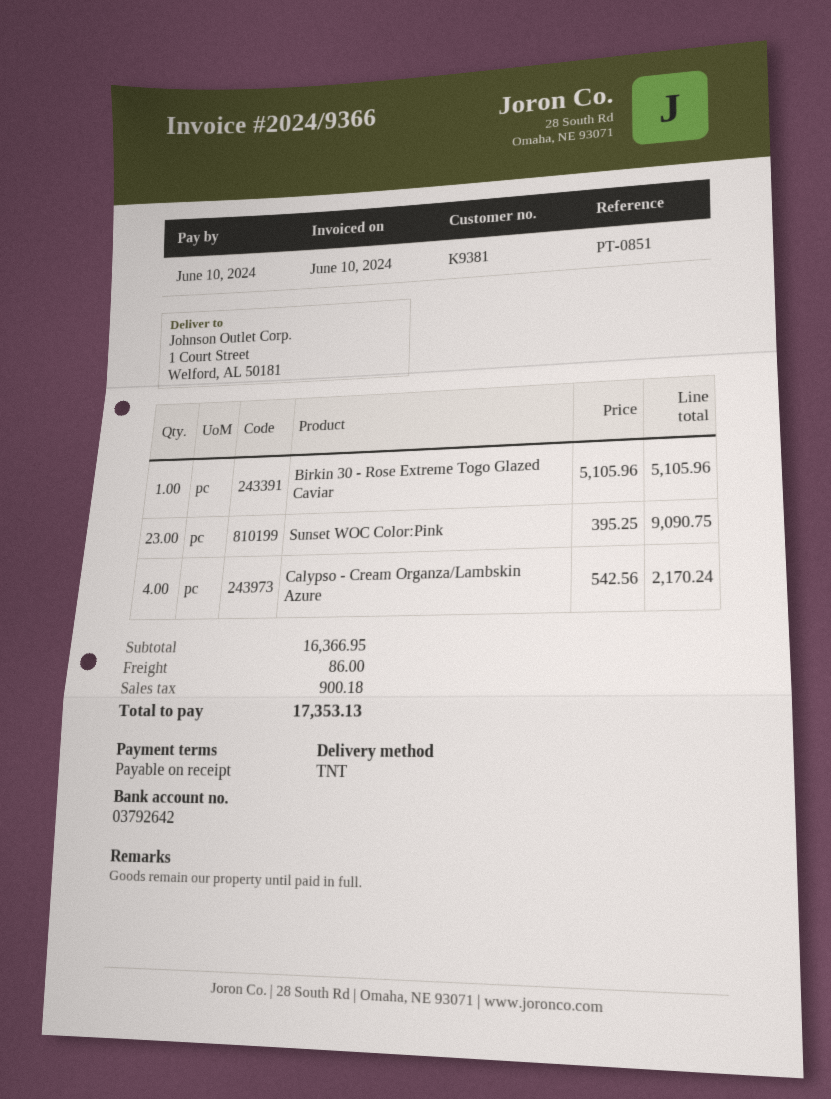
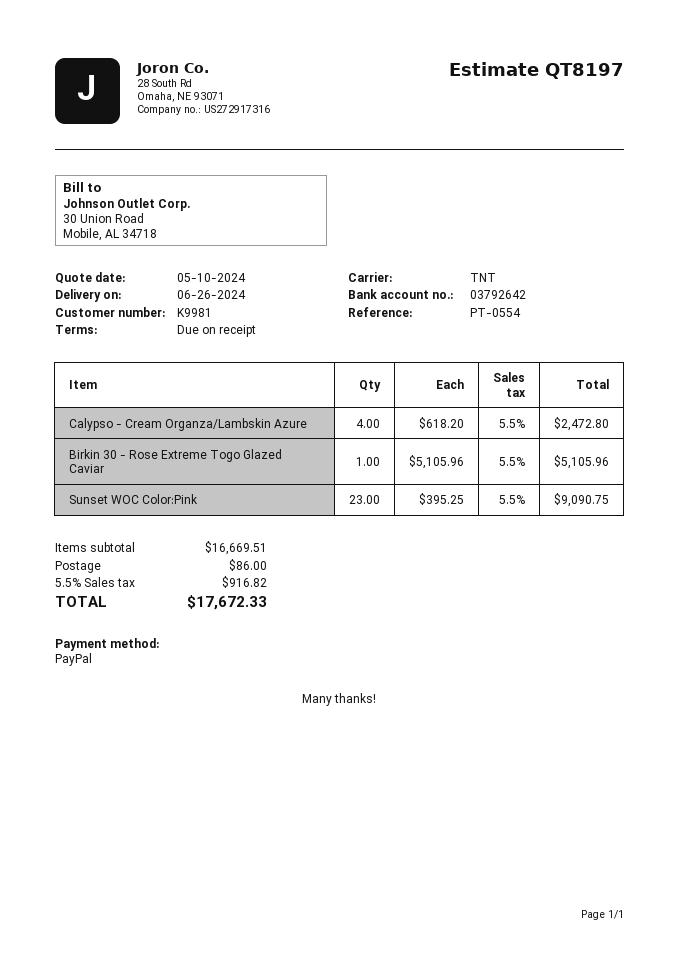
customer number: K9381 -> K9981
reference: PT-0851 -> PT-0554
Calypso - Cream Organza/Lambskin Azure: 4 x 542.56 = 2170.24 -> 4 x 618.20 = 2472.80
subtotal: 16366.95 -> 16669.51
tax: 900.18 -> 916.82
total: 17353.13 -> 17672.33

